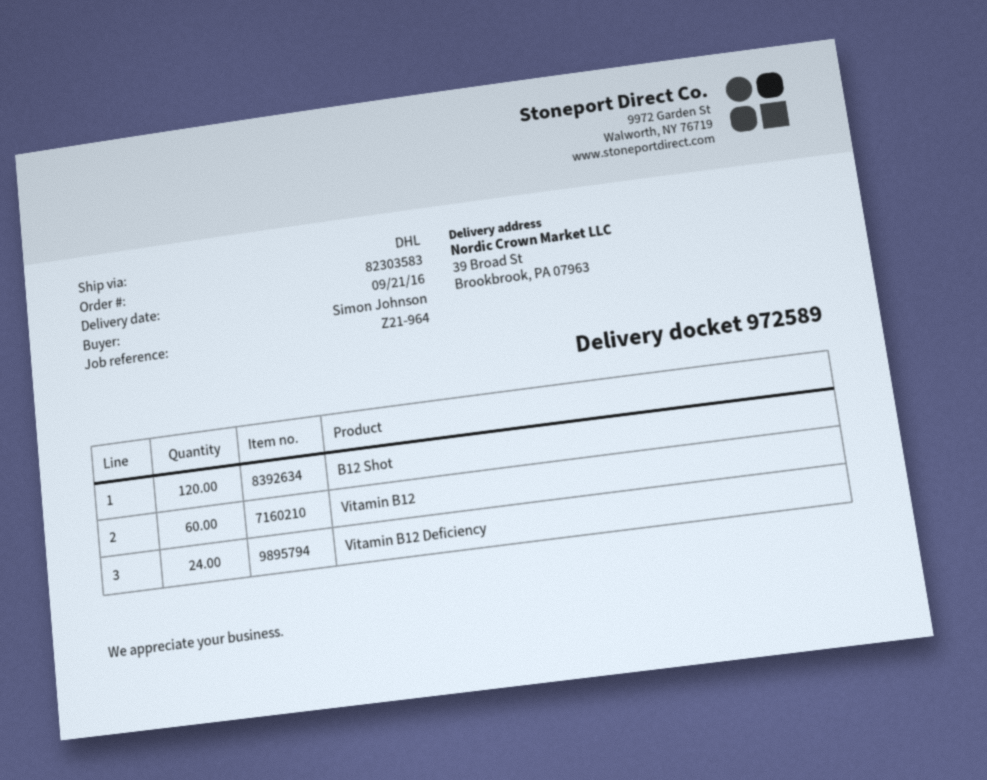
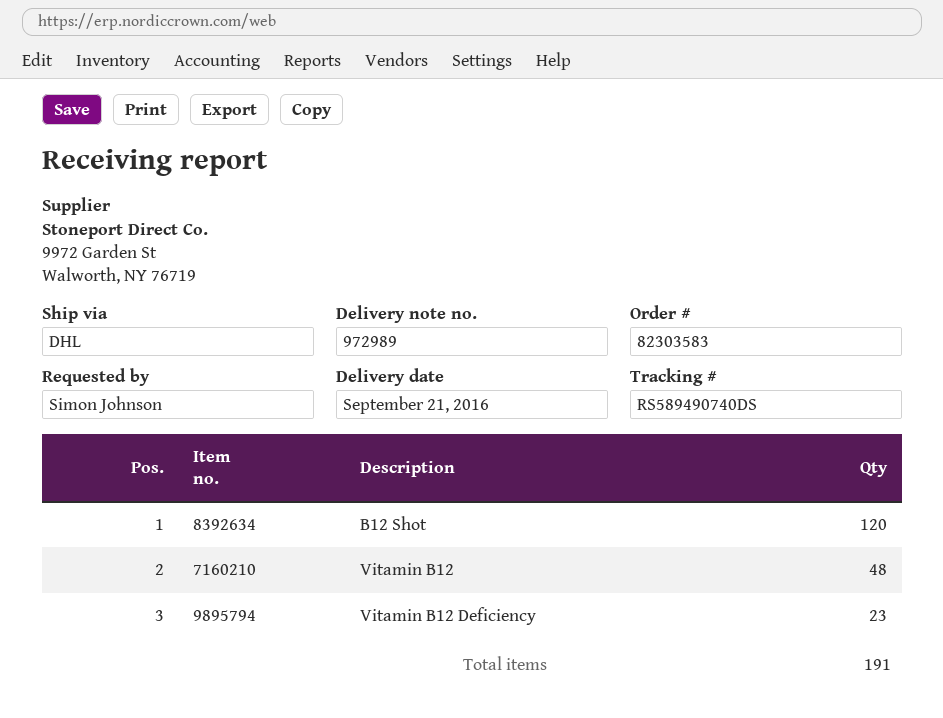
delivery note number: 972589 -> 972989
Vitamin B12: 60 -> 48
Vitamin B12 Deficiency: 24 -> 23

